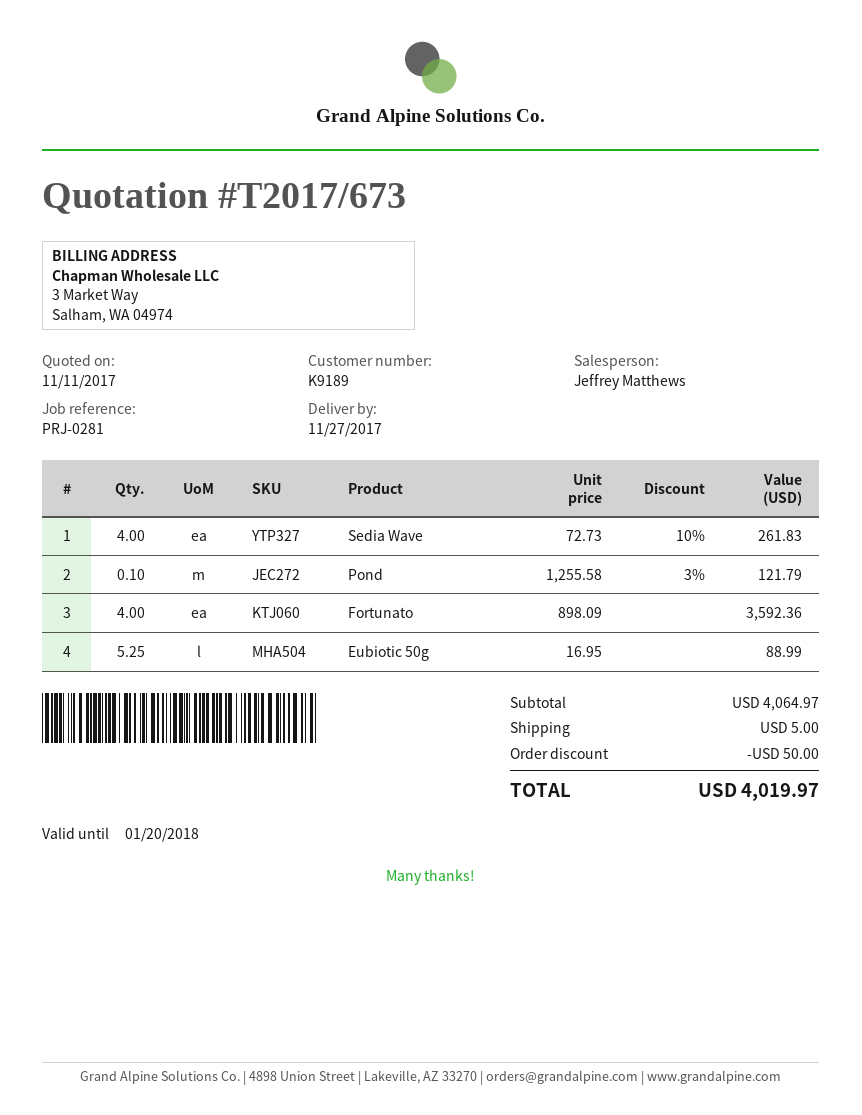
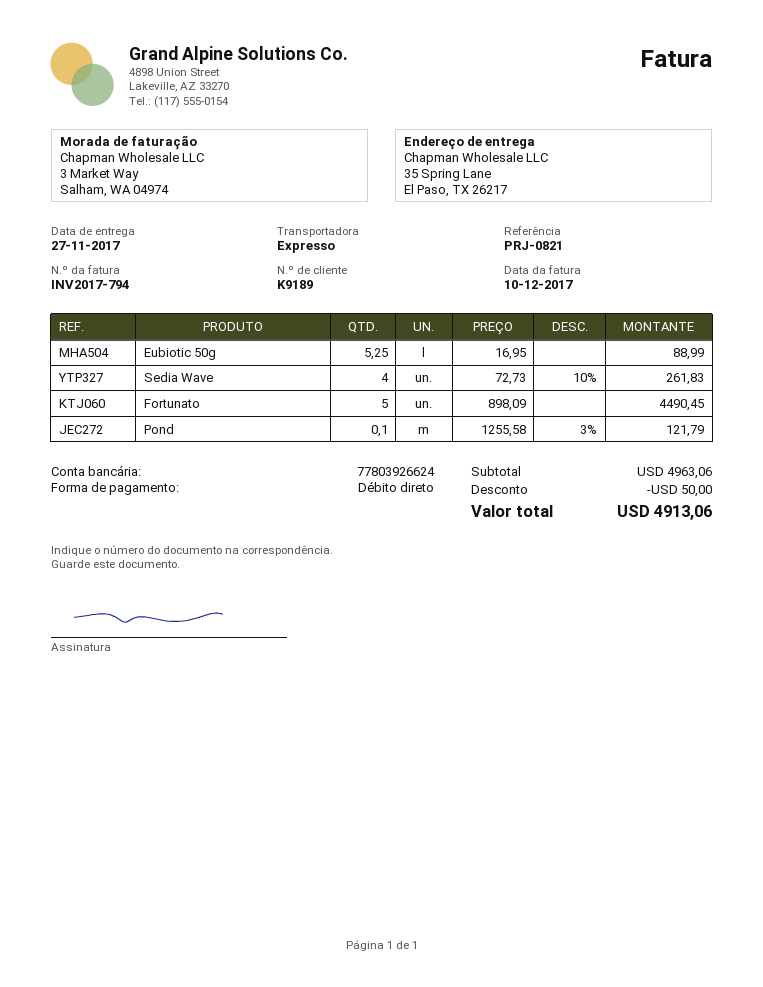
reference: PRJ-0281 -> PRJ-0821
Fortunato: 4 x 898.09 = 3592.36 -> 5 x 898.09 = 4490.45
subtotal: 4064.97 -> 4963.06
shipping: 5.00 -> none
total: 4019.97 -> 4913.06

